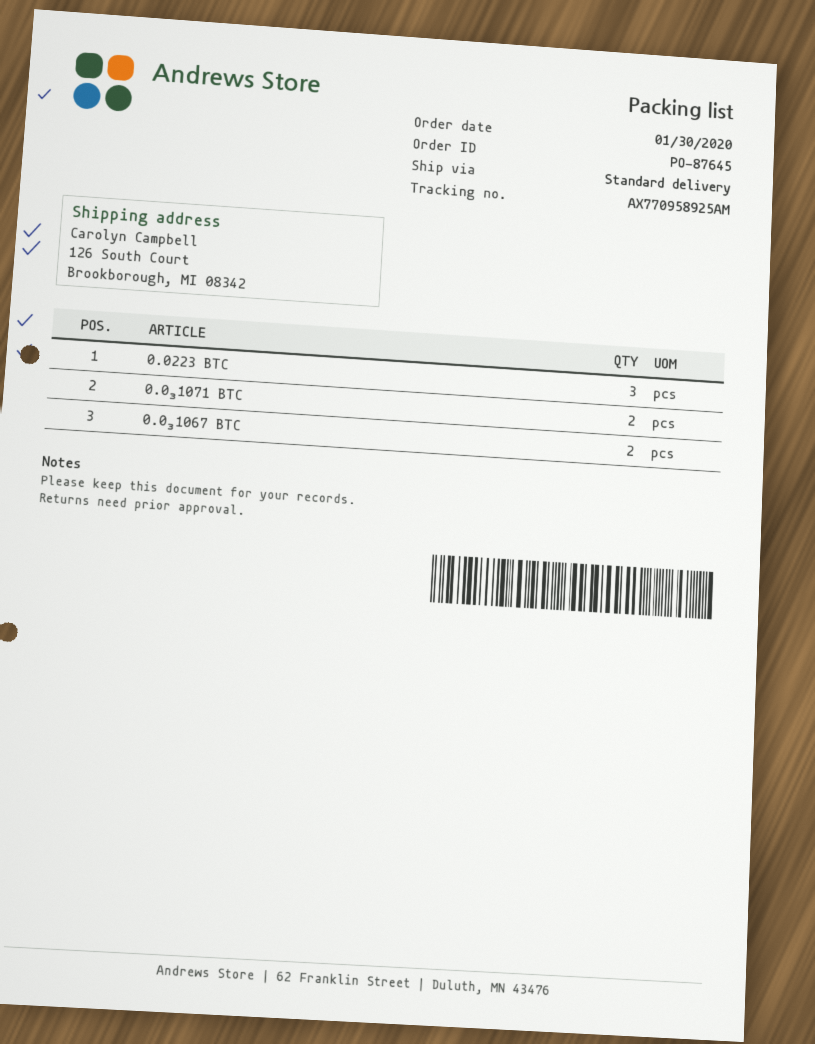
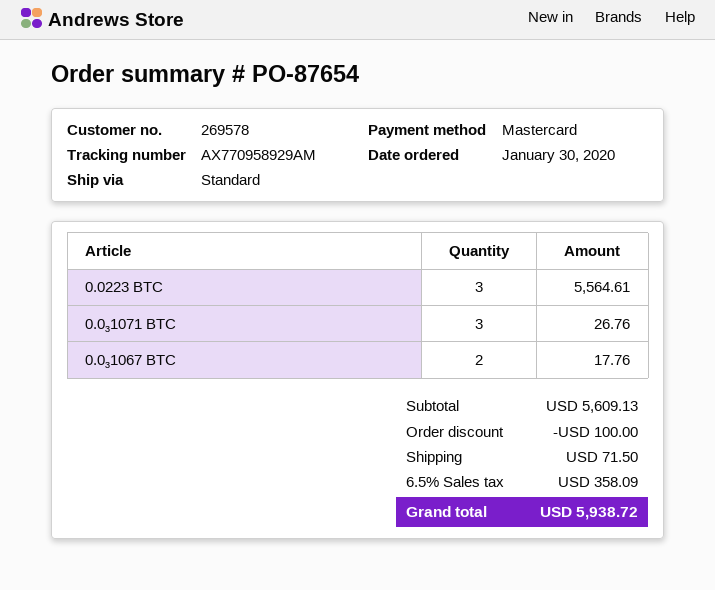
order number: PO-87645 -> PO-87654
tracking number: AX770958925AM -> AX770958929AM
0.0₃1071 BTC: 2 -> 3

